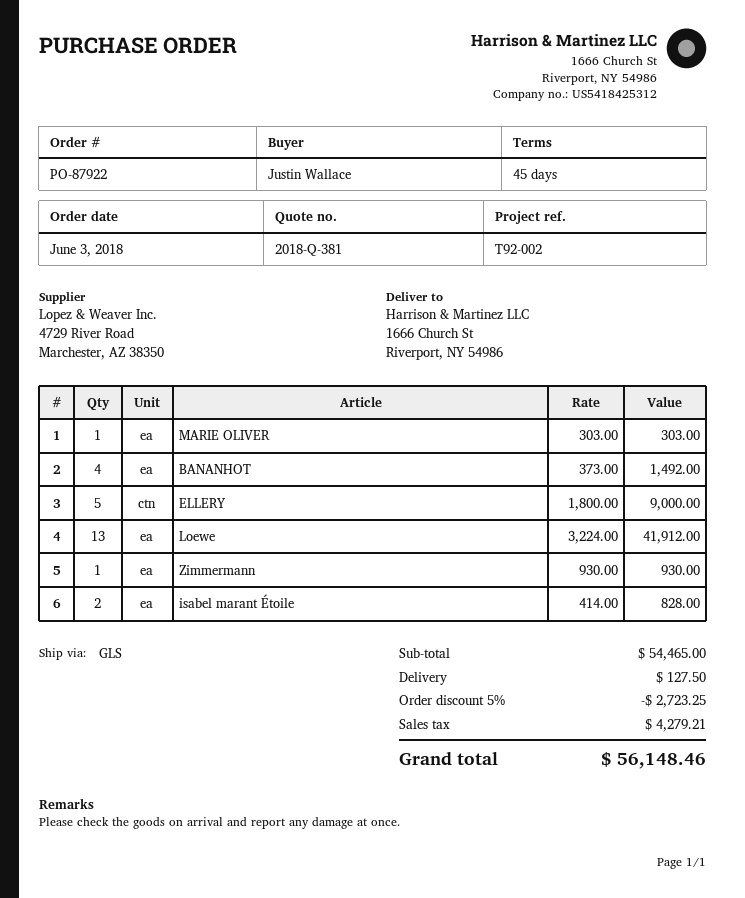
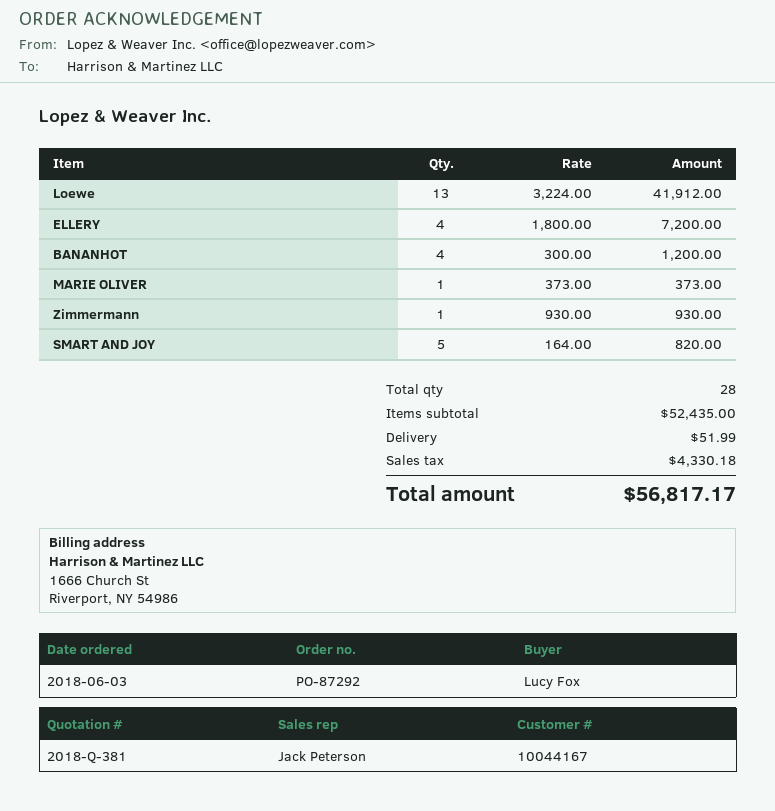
order number: PO-87922 -> PO-87292
ordered by: Justin Wallace -> Lucy Fox
MARIE OLIVER: 1 x 303.00 = 303.00 -> 1 x 373.00 = 373.00
BANANHOT: 4 x 373.00 = 1492.00 -> 4 x 300.00 = 1200.00
ELLERY: 5 x 1800.00 = 9000.00 -> 4 x 1800.00 = 7200.00
isabel marant Étoile: 2 x 414.00 = 828.00 -> none
SMART AND JOY: none -> 5 x 164.00 = 820.00
subtotal: 54465.00 -> 52435.00
discount: 5% = 2723.25 -> none
shipping: 127.50 -> 51.99
tax: 4279.21 -> 4330.18
total: 56148.46 -> 56817.17

